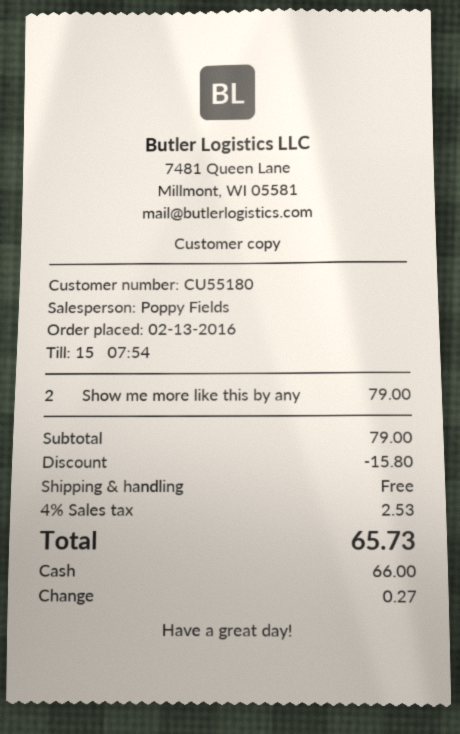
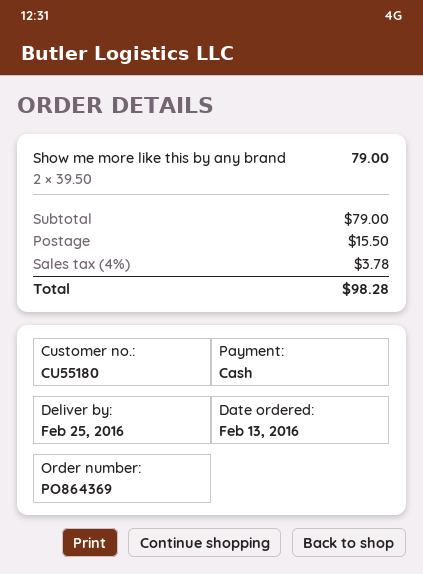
discount: 15.80 -> none
shipping: 0.00 -> 15.50
tax: 4% = 2.53 -> 4% = 3.78
total: 65.73 -> 98.28

